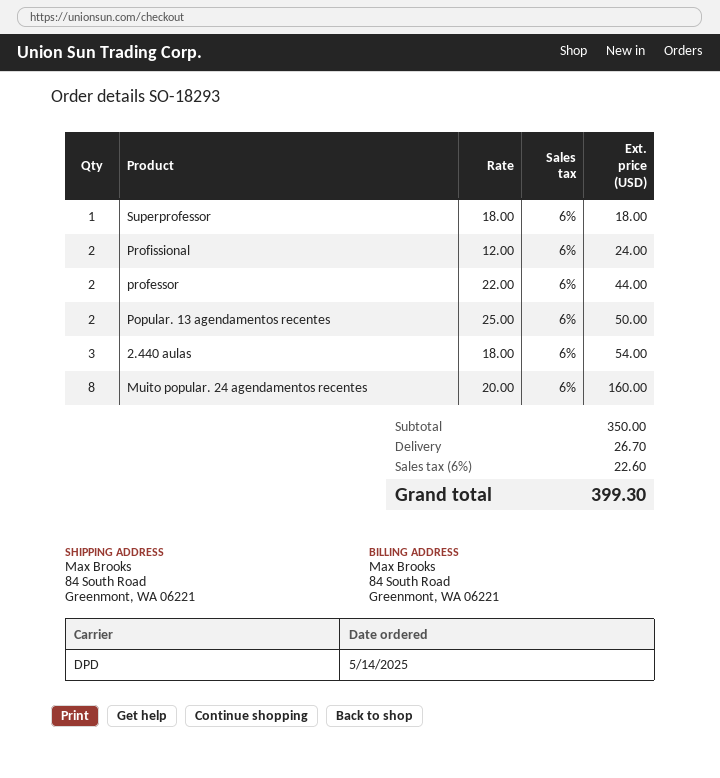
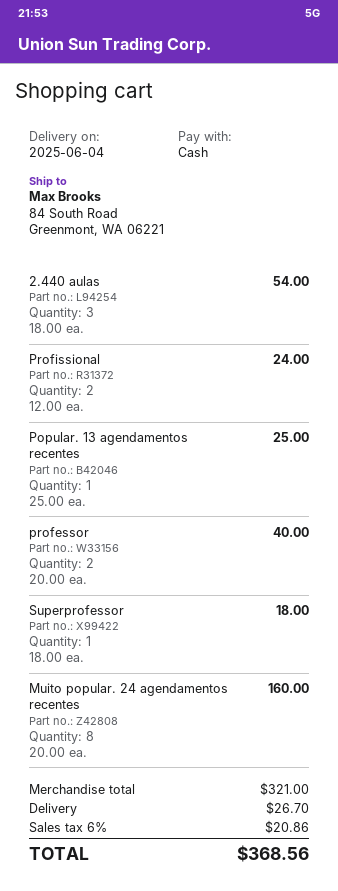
professor: 2 x 22.00 = 44.00 -> 2 x 20.00 = 40.00
Popular. 13 agendamentos recentes: 2 x 25.00 = 50.00 -> 1 x 25.00 = 25.00
subtotal: 350.00 -> 321.00
tax: 6% = 22.60 -> 6% = 20.86
total: 399.30 -> 368.56

